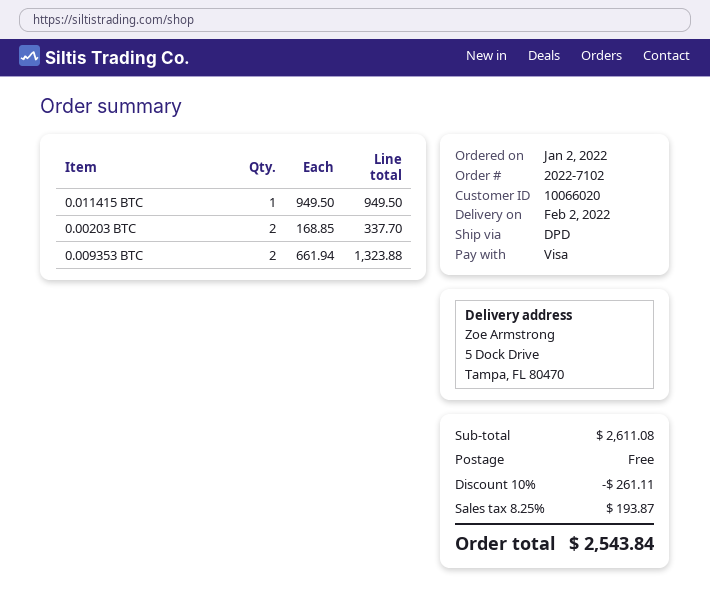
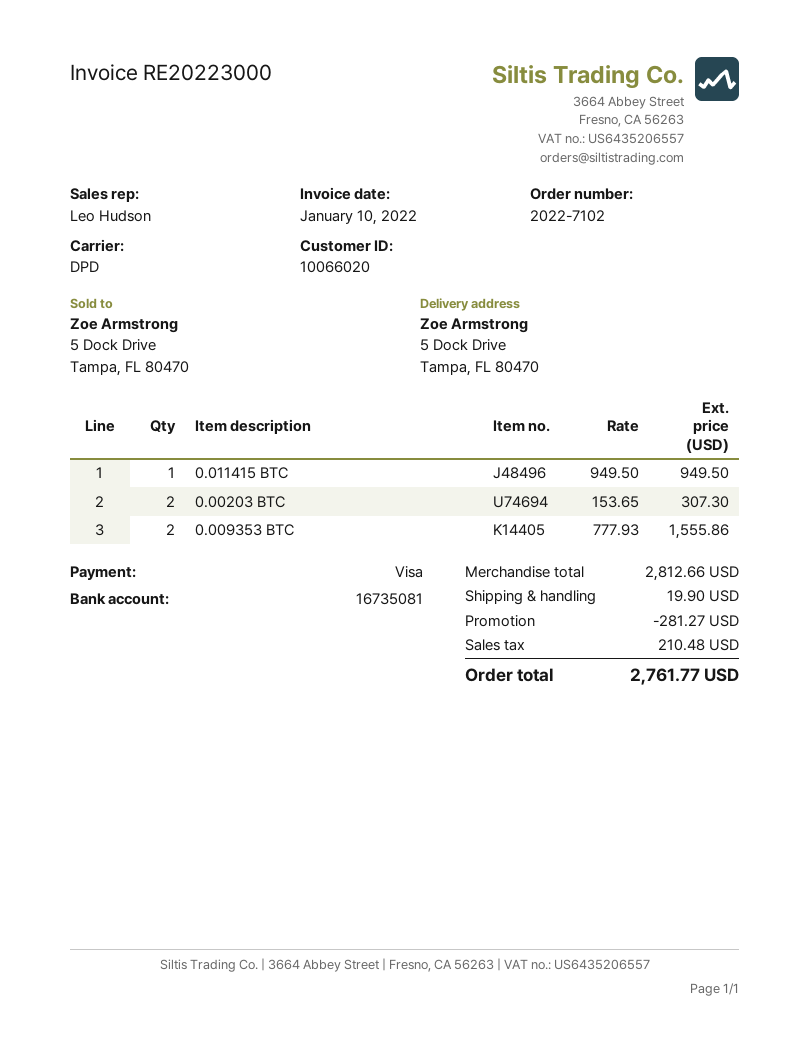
0.00203 BTC: 2 x 168.85 = 337.70 -> 2 x 153.65 = 307.30
0.009353 BTC: 2 x 661.94 = 1323.88 -> 2 x 777.93 = 1555.86
subtotal: 2611.08 -> 2812.66
discount: 261.11 -> 281.27
shipping: 0.00 -> 19.90
tax: 193.87 -> 210.48
total: 2543.84 -> 2761.77

